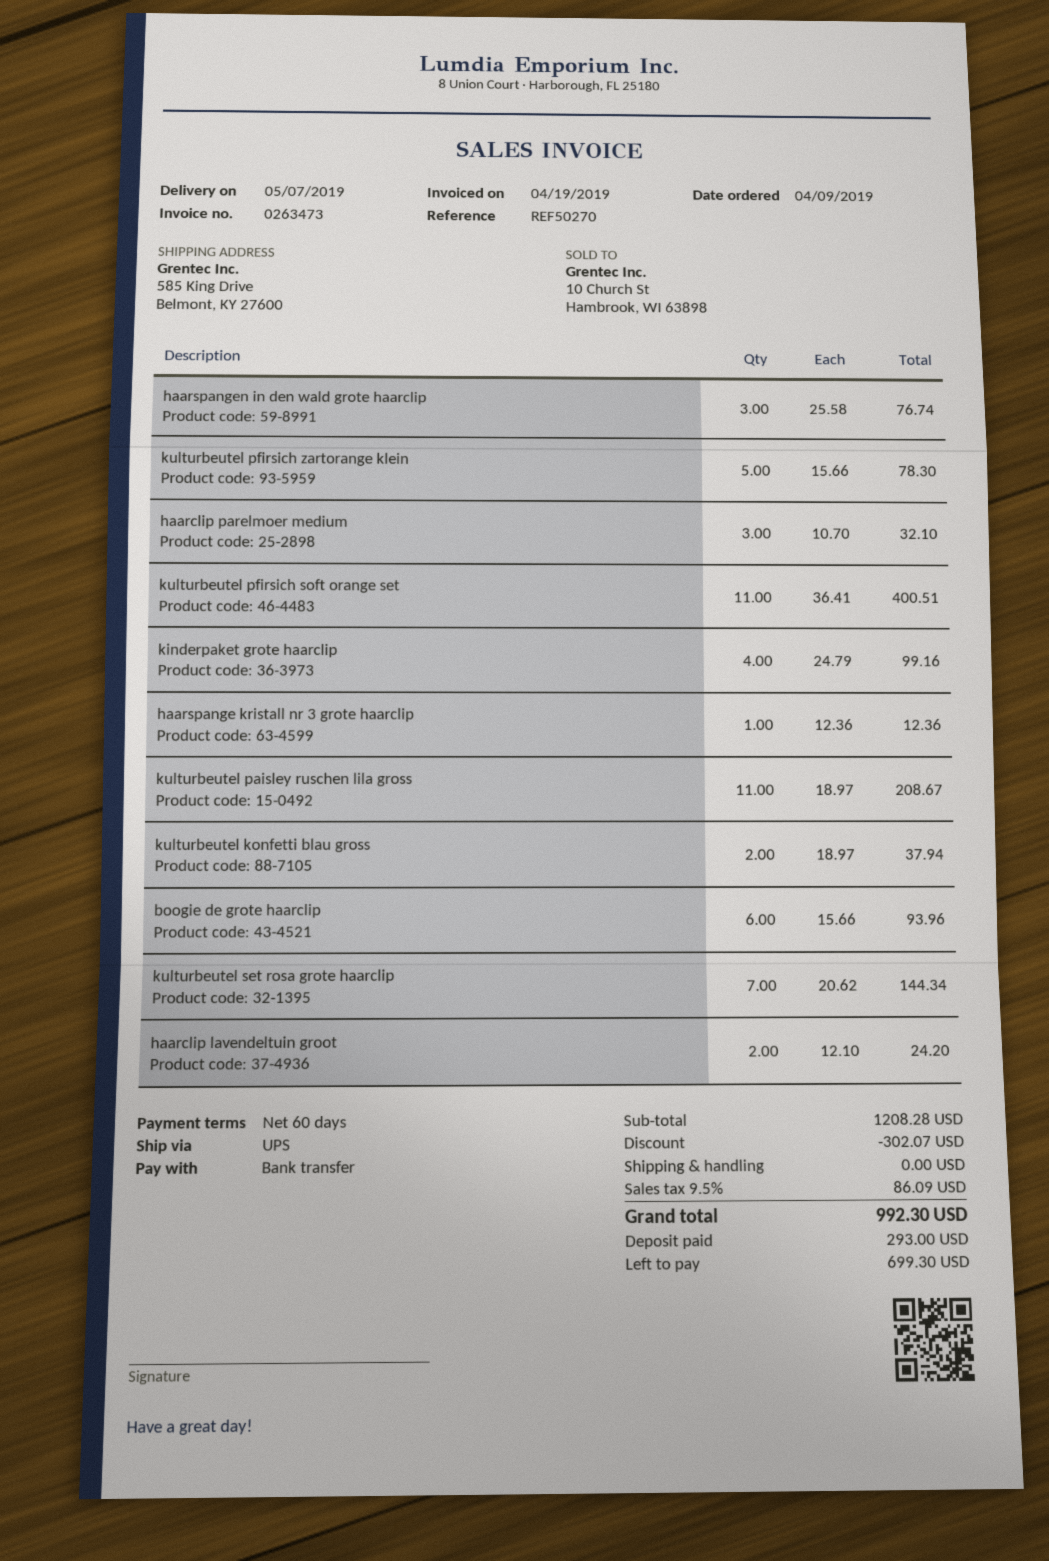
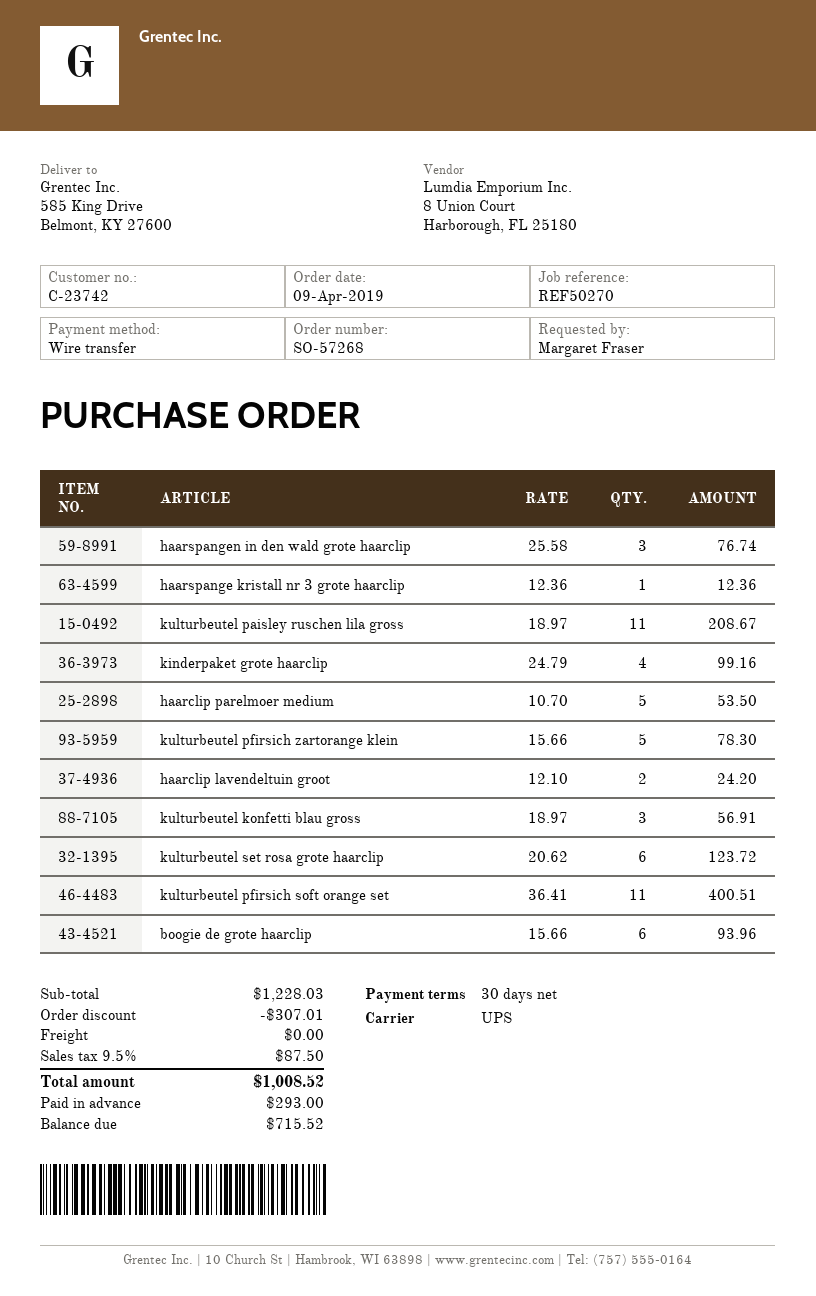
payment terms: 60 days -> 30 days
haarclip parelmoer medium: 3 x 10.70 = 32.10 -> 5 x 10.70 = 53.50
kulturbeutel konfetti blau gross: 2 x 18.97 = 37.94 -> 3 x 18.97 = 56.91
kulturbeutel set rosa grote haarclip: 7 x 20.62 = 144.34 -> 6 x 20.62 = 123.72
subtotal: 1208.28 -> 1228.03
discount: 302.07 -> 307.01
tax: 9.5% = 86.09 -> 9.5% = 87.50
total: 992.30 -> 1008.52
balance: 699.30 -> 715.52

